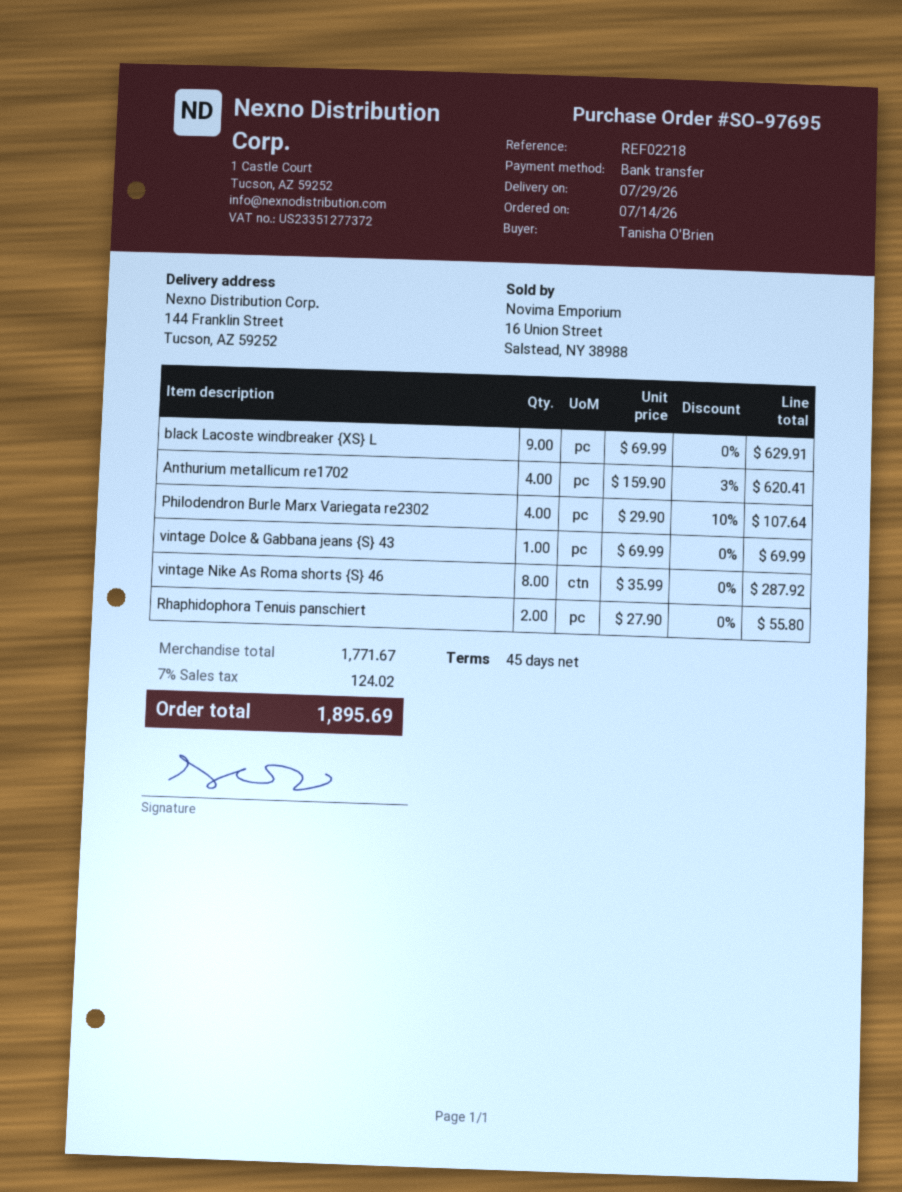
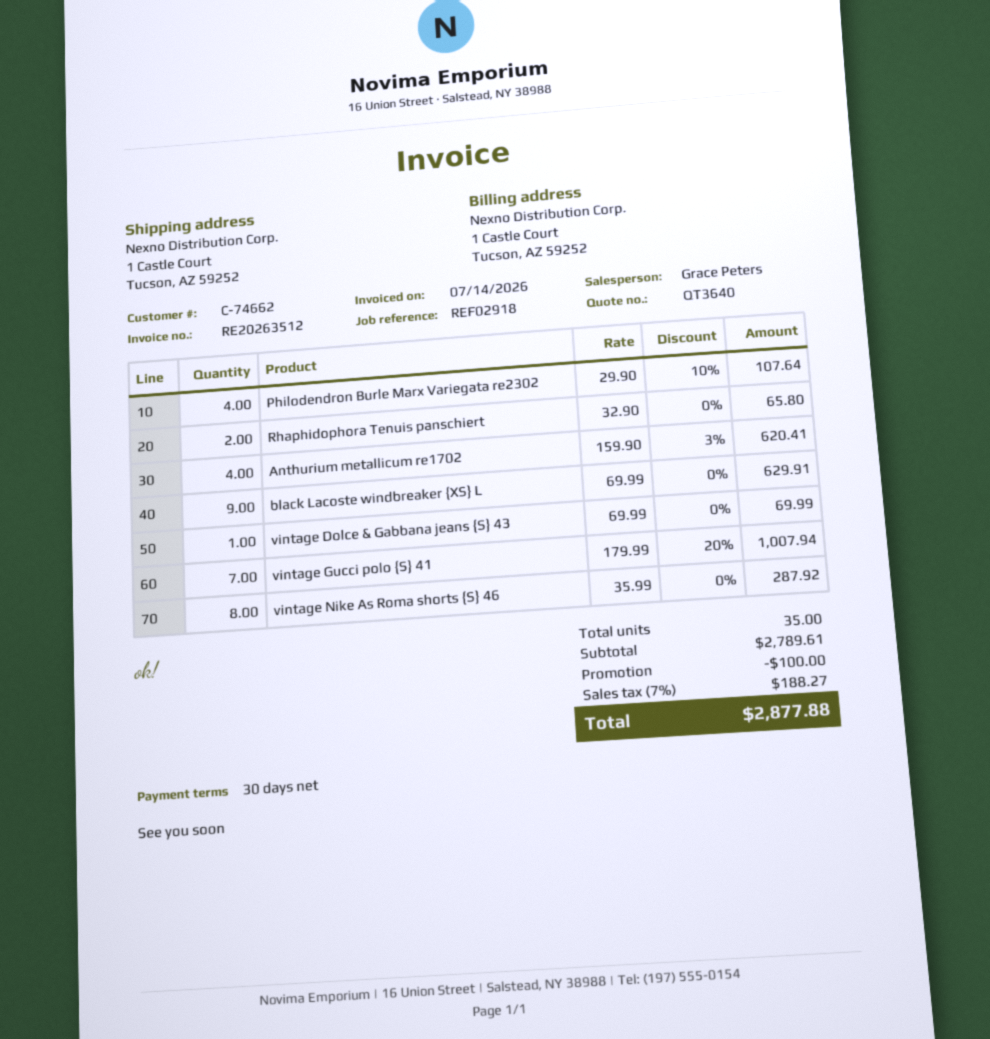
payment terms: 45 days -> 30 days
reference: REF02218 -> REF02918
ship to: 144 Franklin Street, Tucson, AZ 59252 -> 1 Castle Court, Tucson, AZ 59252
Rhaphidophora Tenuis panschiert: 2 x 27.90 = 55.80 -> 2 x 32.90 = 65.80
vintage Gucci polo {S} 41: none -> 7 x 179.99 - 20% = 1007.94
subtotal: 1771.67 -> 2789.61
discount: none -> 100.00
tax: 7% = 124.02 -> 7% = 188.27
total: 1895.69 -> 2877.88

